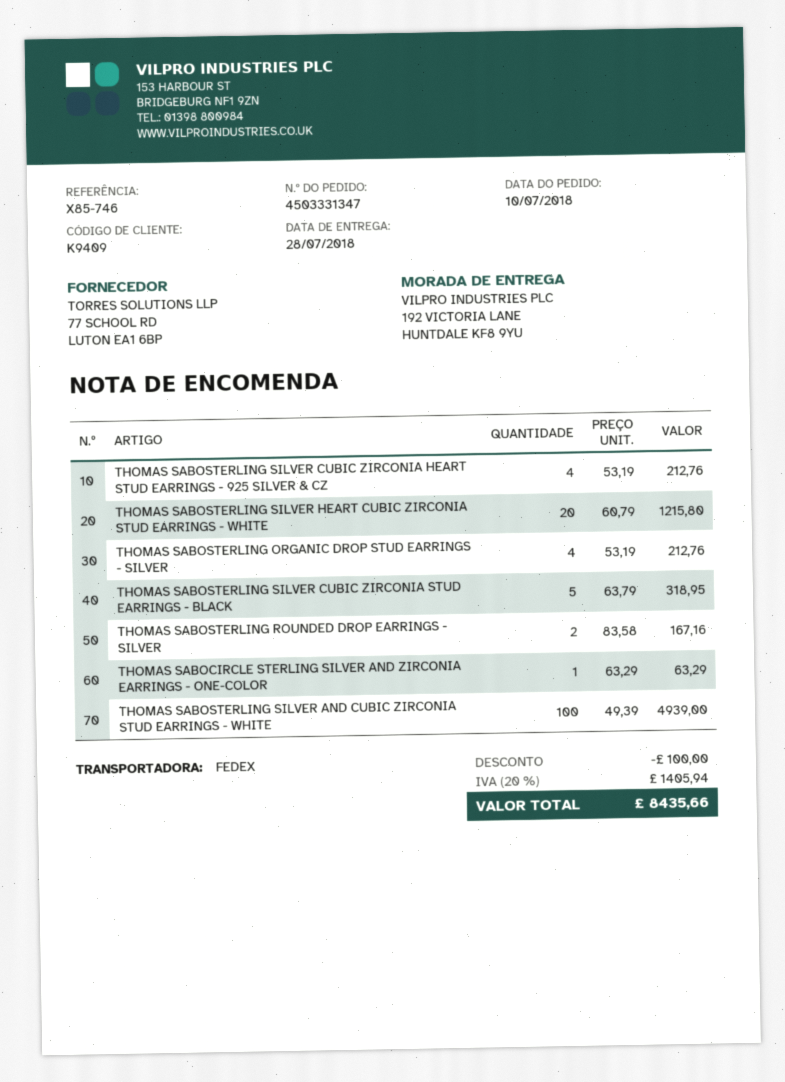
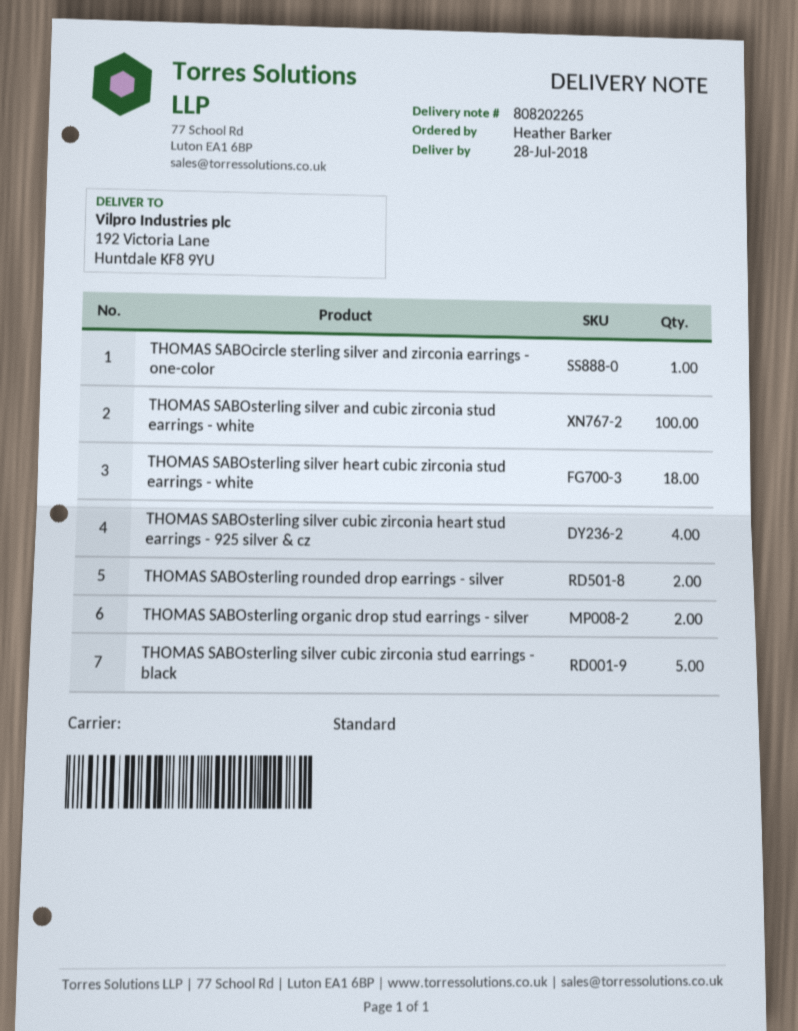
shipping method: FedEx -> standard
THOMAS SABOSTERLING SILVER HEART CUBIC ZIRCONIA STUD EARRINGS - WHITE: 20 -> 18
THOMAS SABOSTERLING ORGANIC DROP STUD EARRINGS - SILVER: 4 -> 2

